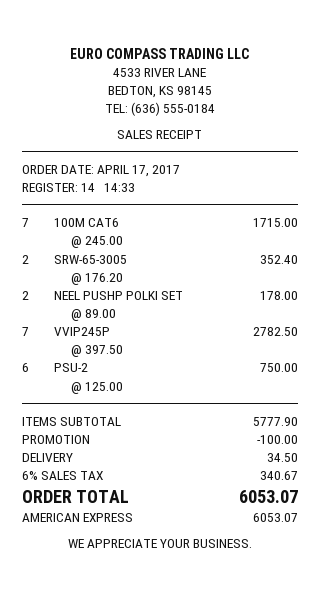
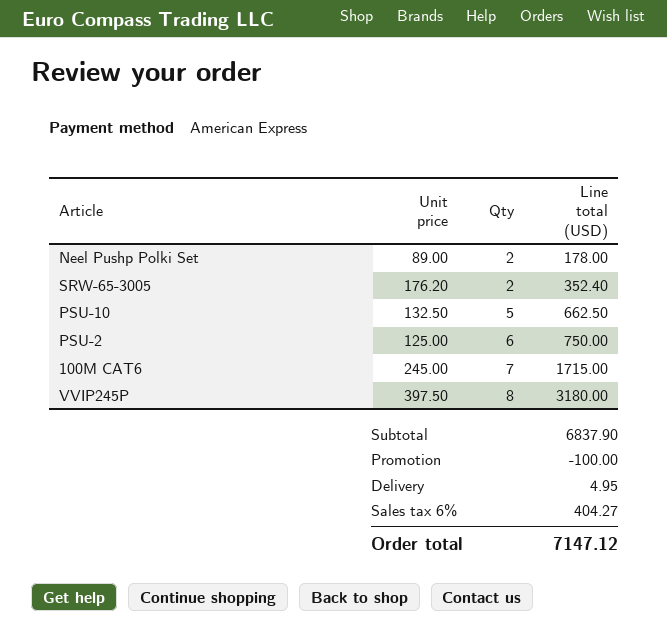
VVIP245P: 7 x 397.50 = 2782.50 -> 8 x 397.50 = 3180.00
PSU-10: none -> 5 x 132.50 = 662.50
subtotal: 5777.90 -> 6837.90
shipping: 34.50 -> 4.95
tax: 6% = 340.67 -> 6% = 404.27
total: 6053.07 -> 7147.12

